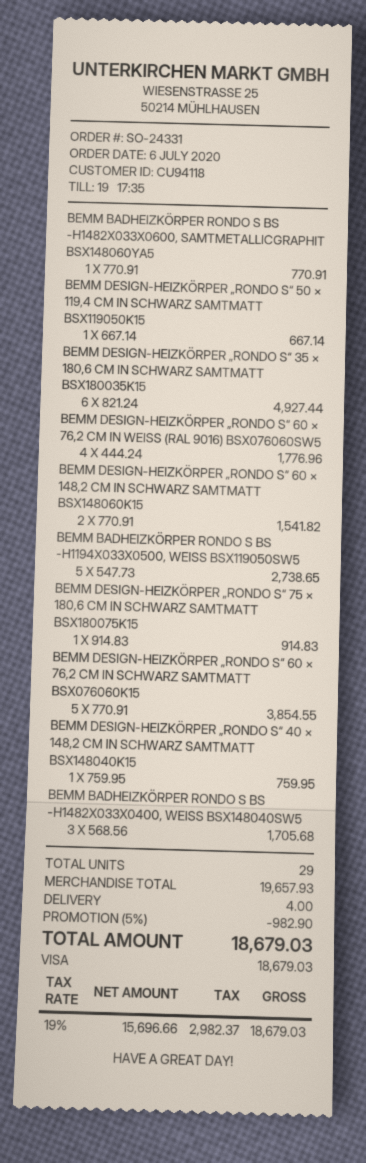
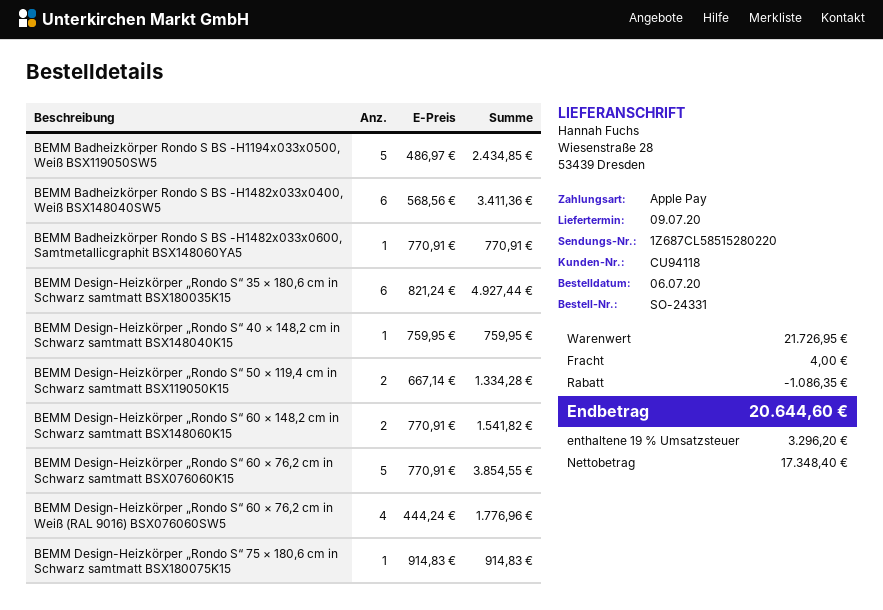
payment method: Visa -> Apple Pay
BEMM DESIGN-HEIZKÖRPER „RONDO S“ 50 × 119,4 CM IN SCHWARZ SAMTMATT BSX119050K15: 1 x 667.14 = 667.14 -> 2 x 667.14 = 1334.28
BEMM BADHEIZKÖRPER RONDO S BS -H1194X033X0500, WEISS BSX119050SW5: 5 x 547.73 = 2738.65 -> 5 x 486.97 = 2434.85
BEMM BADHEIZKÖRPER RONDO S BS -H1482X033X0400, WEISS BSX148040SW5: 3 x 568.56 = 1705.68 -> 6 x 568.56 = 3411.36
subtotal: 19657.93 -> 21726.95
discount: 982.90 -> 1086.35
net: 15696.66 -> 17348.40
tax: 19% = 2982.37 -> 19% = 3296.20
total: 18679.03 -> 20644.60

